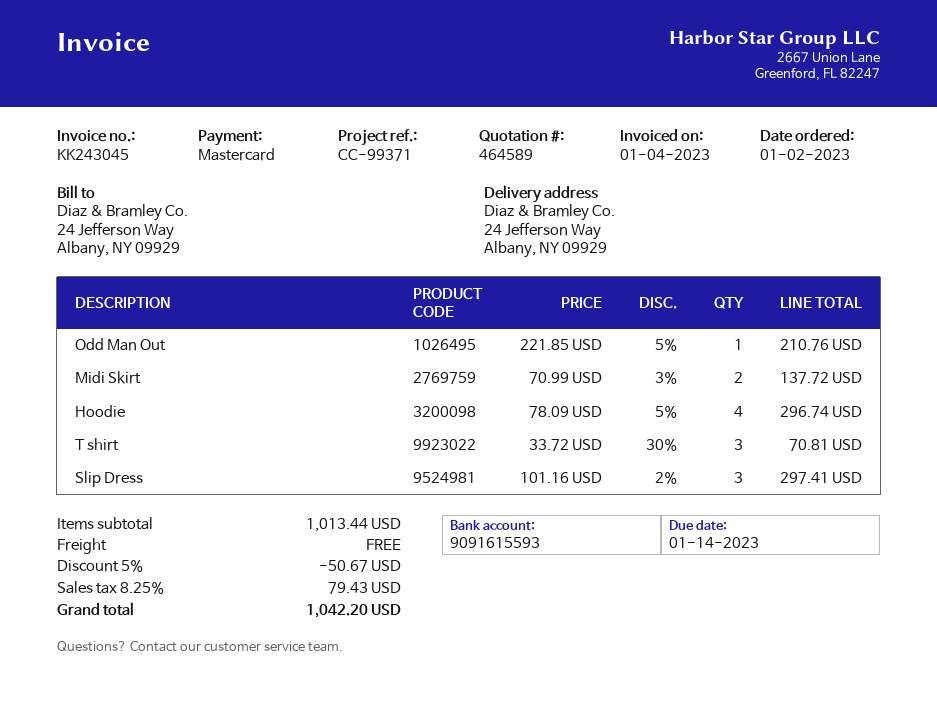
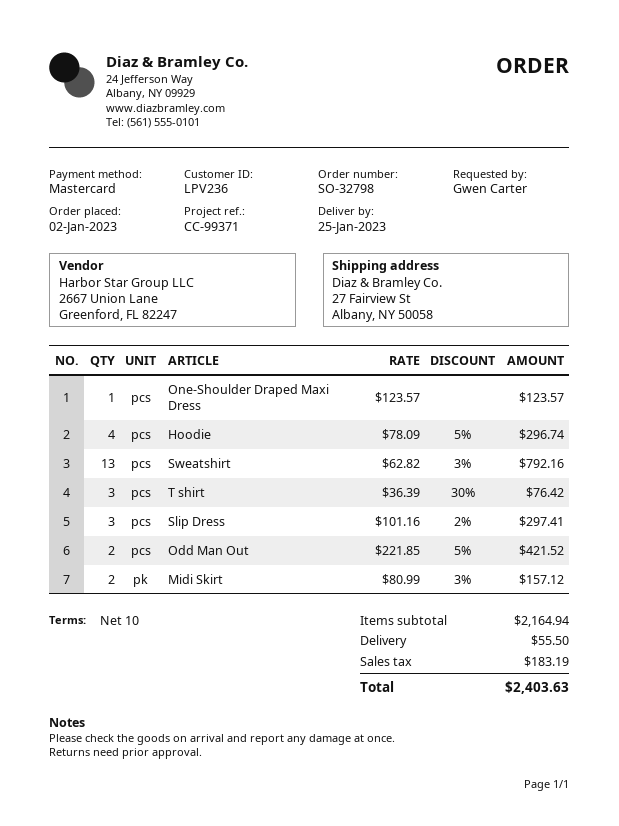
ship to: 24 Jefferson Way, Albany, NY 09929 -> 27 Fairview St, Albany, NY 50058
Odd Man Out: 1 x 221.85 - 5% = 210.76 -> 2 x 221.85 - 5% = 421.52
Midi Skirt: 2 x 70.99 - 3% = 137.72 -> 2 x 80.99 - 3% = 157.12
T shirt: 3 x 33.72 - 30% = 70.81 -> 3 x 36.39 - 30% = 76.42
One-Shoulder Draped Maxi Dress: none -> 1 x 123.57 = 123.57
Sweatshirt: none -> 13 x 62.82 - 3% = 792.16
subtotal: 1013.44 -> 2164.94
discount: 5% = 50.67 -> none
shipping: 0.00 -> 55.50
tax: 79.43 -> 183.19
total: 1042.20 -> 2403.63

